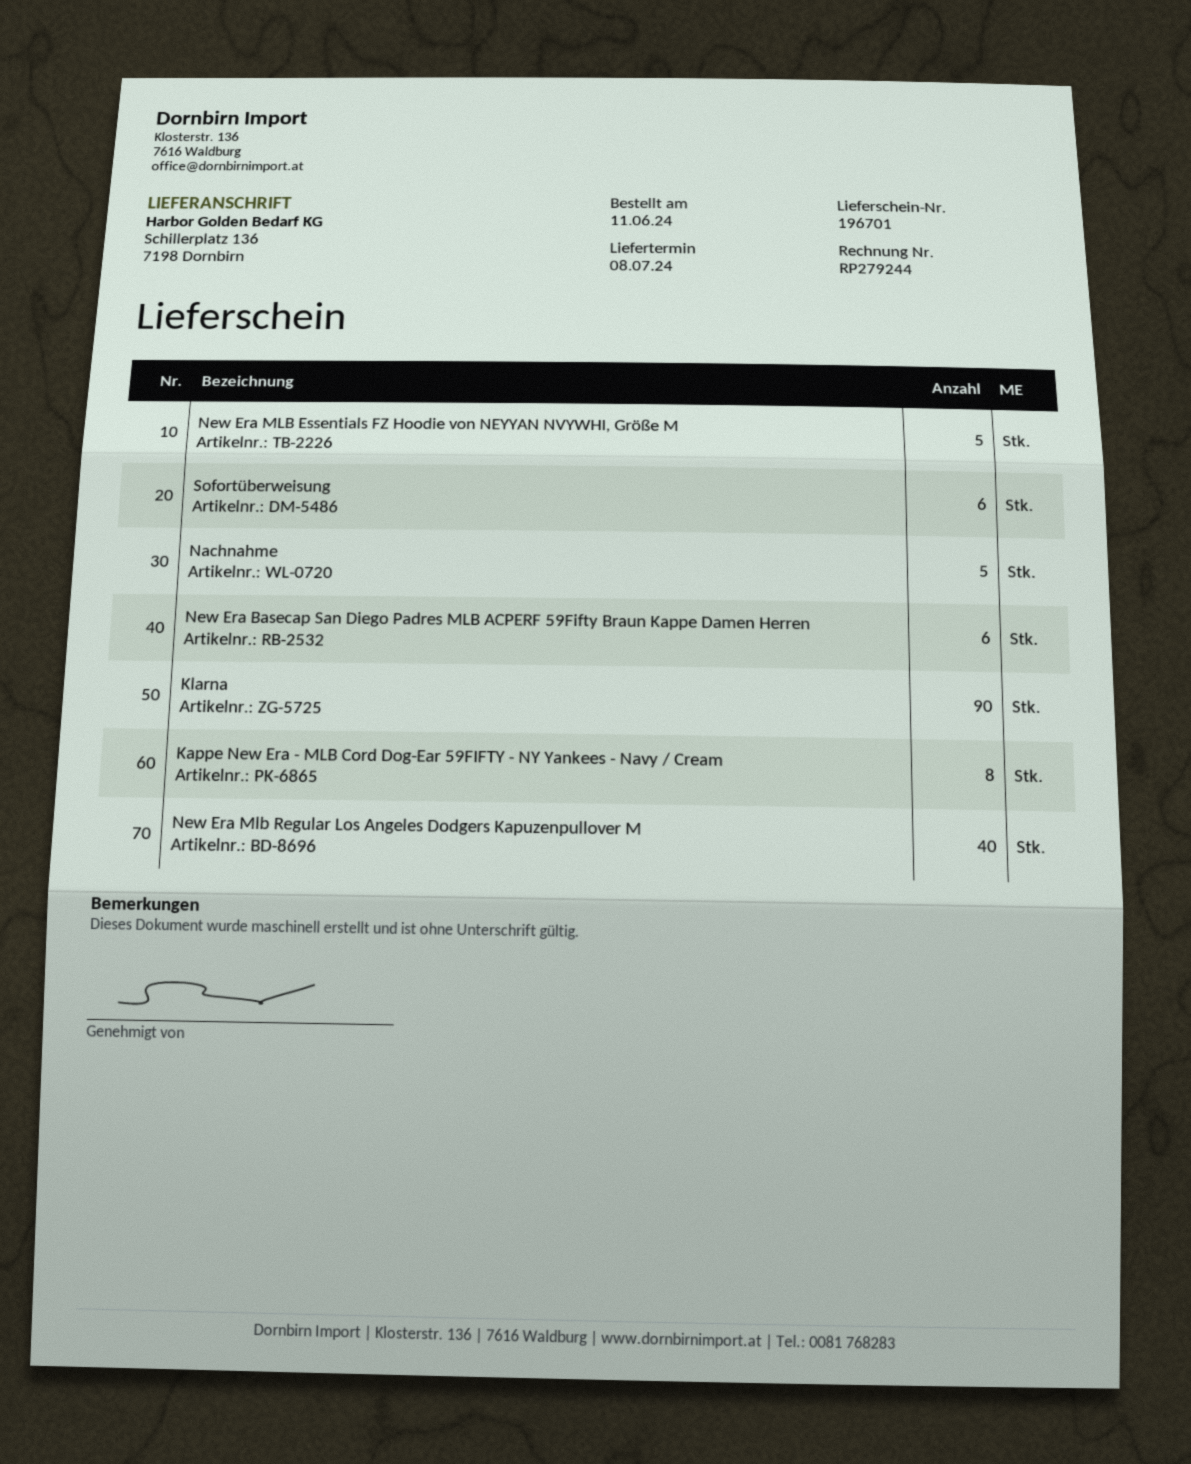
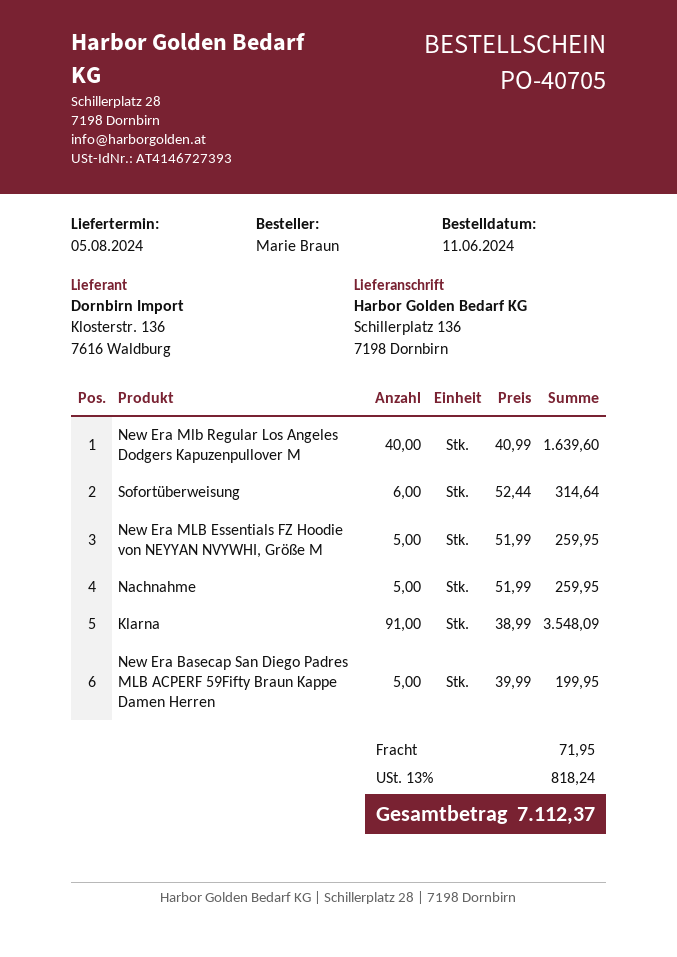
delivery date: 2024-07-08 -> 2024-08-05
New Era Basecap San Diego Padres MLB ACPERF 59Fifty Braun Kappe Damen Herren: 6 -> 5
Klarna: 90 -> 91
Kappe New Era - MLB Cord Dog-Ear 59FIFTY - NY Yankees - Navy / Cream: 8 -> none

